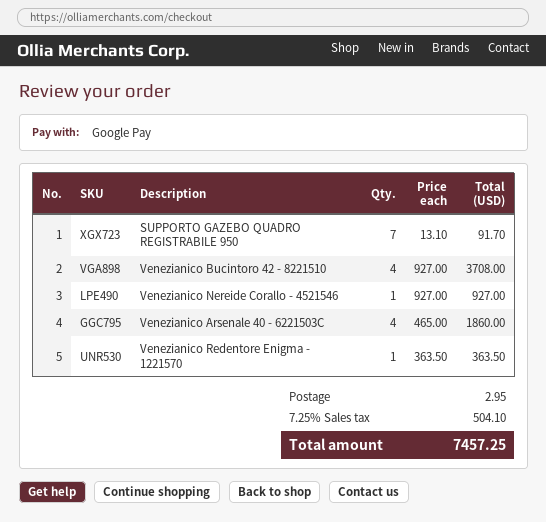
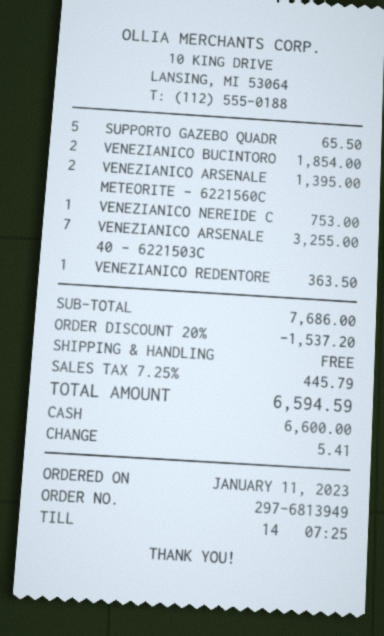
payment method: Google Pay -> cash
SUPPORTO GAZEBO QUADRO REGISTRABILE 950: 7 for 91.70 -> 5 for 65.50
Venezianico Bucintoro 42 - 8221510: 4 for 3708.00 -> 2 for 1854.00
Venezianico Nereide Corallo - 4521546: 1 for 927.00 -> 1 for 753.00
Venezianico Arsenale 40 - 6221503C: 4 for 1860.00 -> 7 for 3255.00
VENEZIANICO ARSENALE METEORITE - 6221560C: none -> 2 for 1395.00
discount: none -> 20% = 1537.20
shipping: 2.95 -> 0.00
tax: 7.25% = 504.10 -> 7.25% = 445.79
total: 7457.25 -> 6594.59

